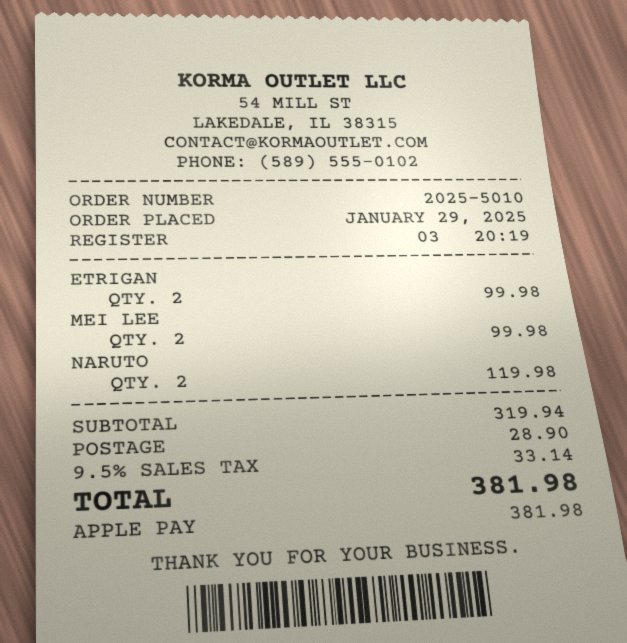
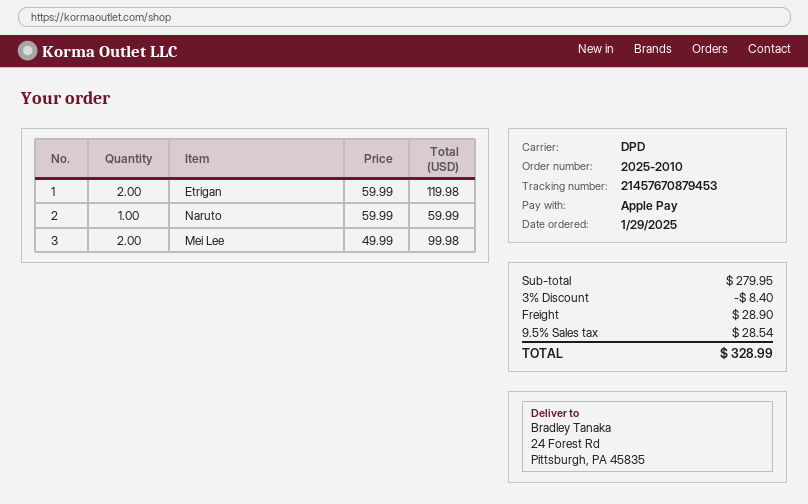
order number: 2025-5010 -> 2025-2010
ETRIGAN: 2 for 99.98 -> 2 for 119.98
NARUTO: 2 for 119.98 -> 1 for 59.99
subtotal: 319.94 -> 279.95
discount: none -> 3% = 8.40
tax: 9.5% = 33.14 -> 9.5% = 28.54
total: 381.98 -> 328.99

